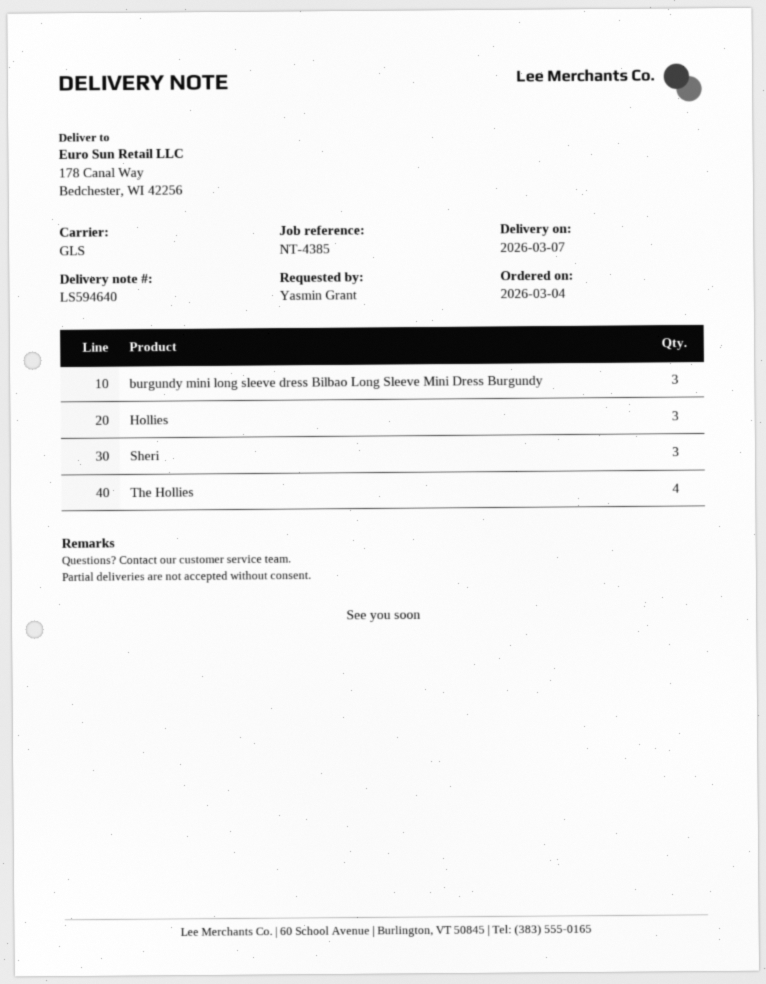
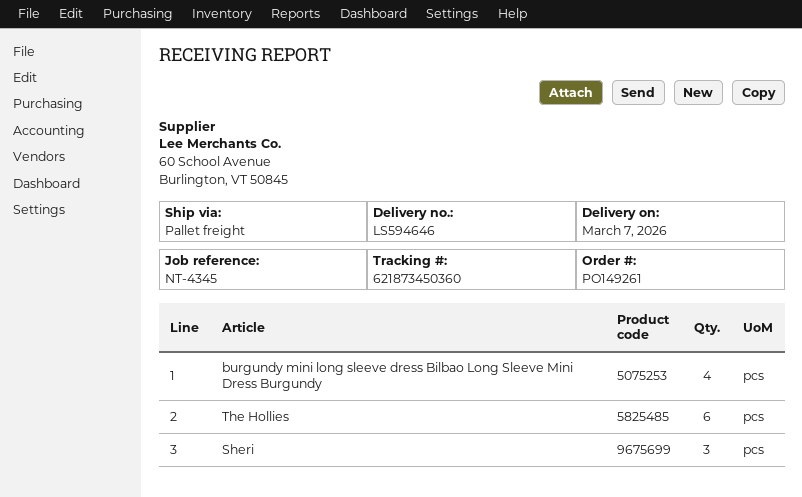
delivery note number: LS594640 -> LS594646
reference: NT-4385 -> NT-4345
shipping method: GLS -> pallet freight
burgundy mini long sleeve dress Bilbao Long Sleeve Mini Dress Burgundy: 3 -> 4
Hollies: 3 -> none
The Hollies: 4 -> 6

